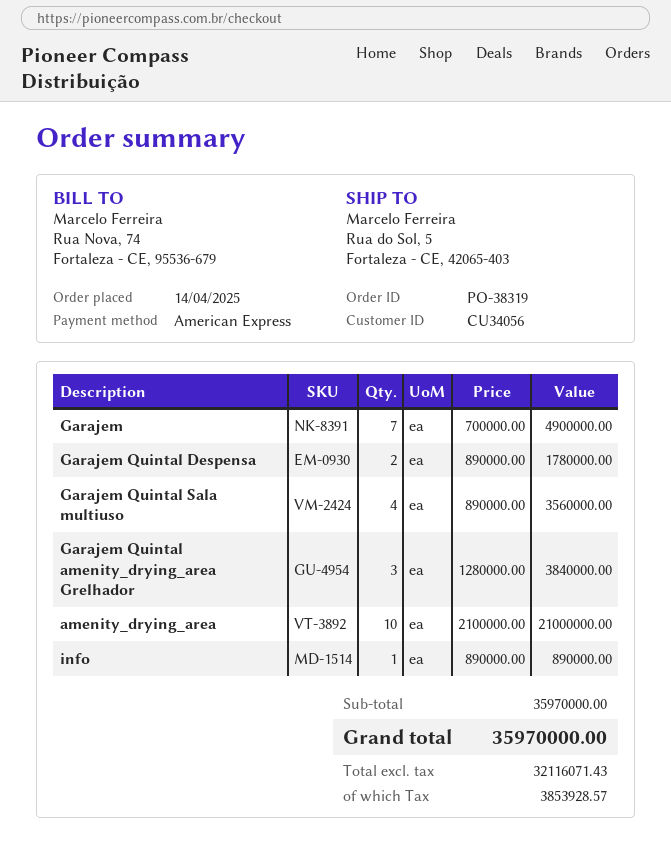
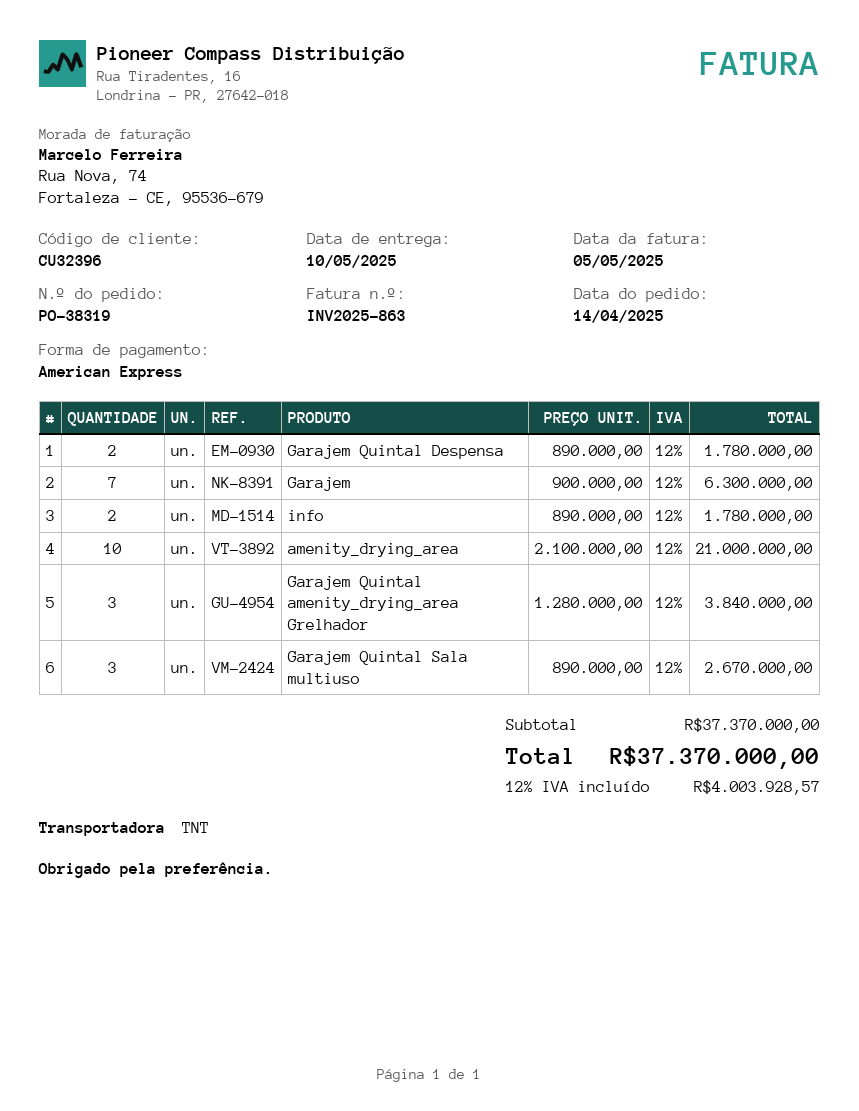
customer number: CU34056 -> CU32396
Garajem: 7 x 700000.00 = 4900000.00 -> 7 x 900000.00 = 6300000.00
Garajem Quintal Sala multiuso: 4 x 890000.00 = 3560000.00 -> 3 x 890000.00 = 2670000.00
info: 1 x 890000.00 = 890000.00 -> 2 x 890000.00 = 1780000.00
subtotal: 35970000.00 -> 37370000.00
tax: 3853928.57 -> 4003928.57
total: 35970000.00 -> 37370000.00

